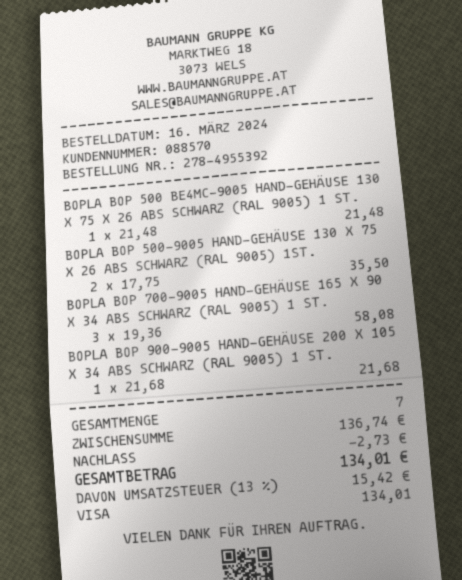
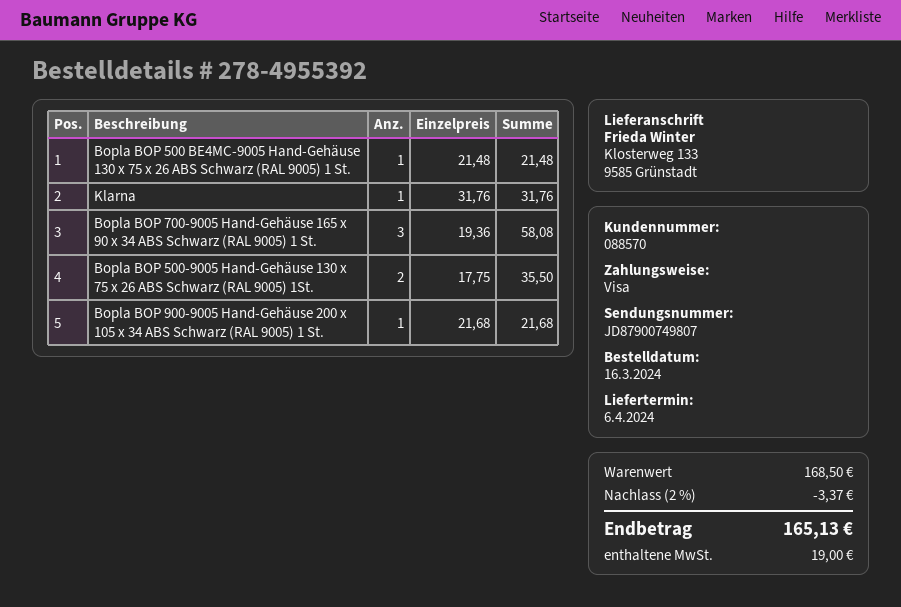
Klarna: none -> 1 x 31.76 = 31.76
subtotal: 136.74 -> 168.50
discount: 2.73 -> 3.37
tax: 15.42 -> 19.00
total: 134.01 -> 165.13

